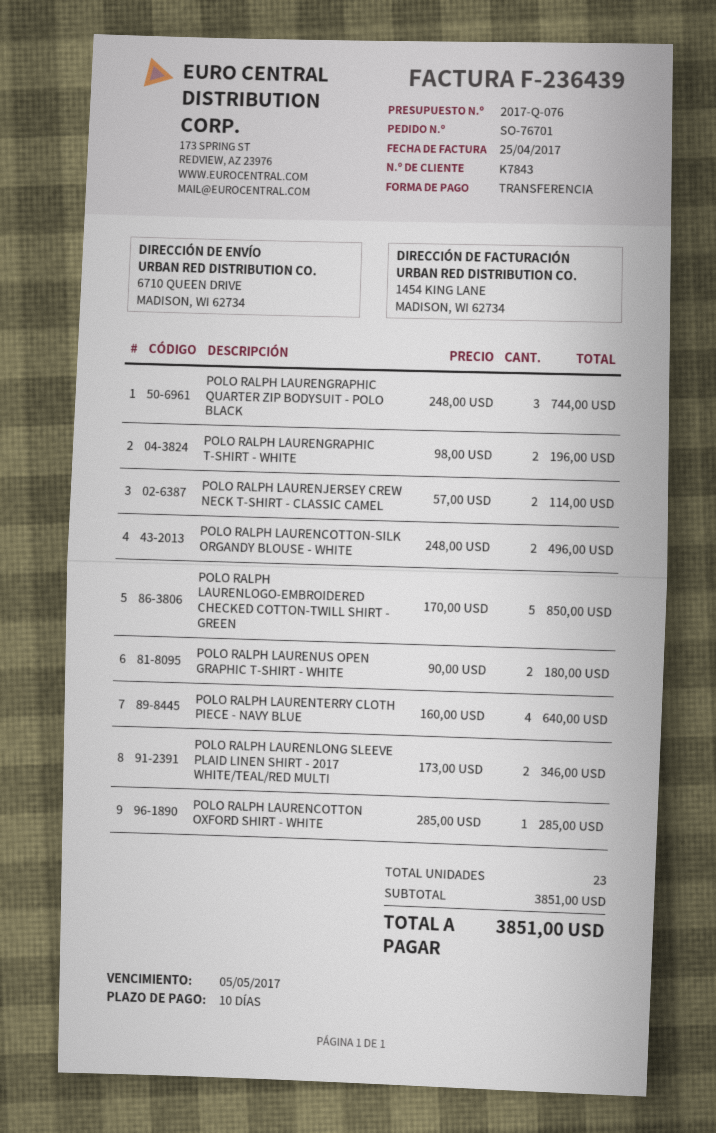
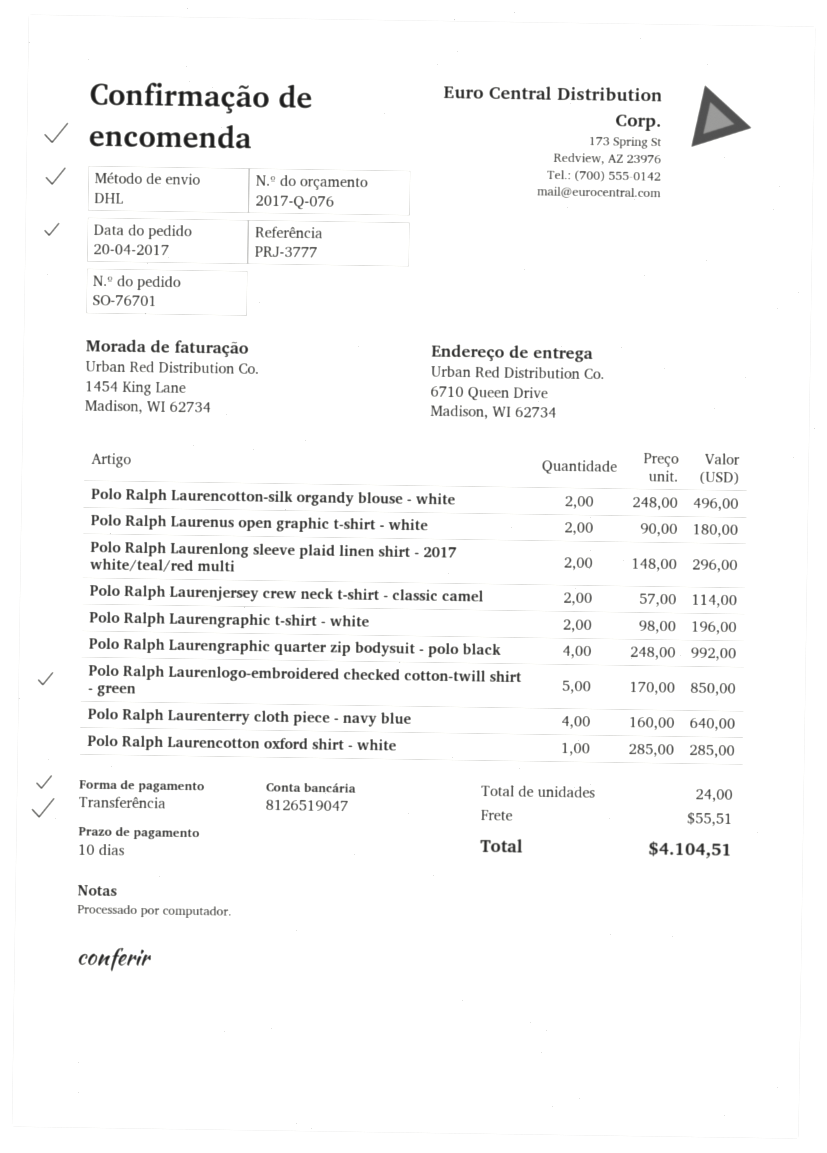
POLO RALPH LAURENGRAPHIC QUARTER ZIP BODYSUIT - POLO BLACK: 3 x 248.00 = 744.00 -> 4 x 248.00 = 992.00
POLO RALPH LAURENLONG SLEEVE PLAID LINEN SHIRT - 2017 WHITE/TEAL/RED MULTI: 2 x 173.00 = 346.00 -> 2 x 148.00 = 296.00
total quantity: 23 -> 24
shipping: none -> 55.51
total: 3851.00 -> 4104.51

